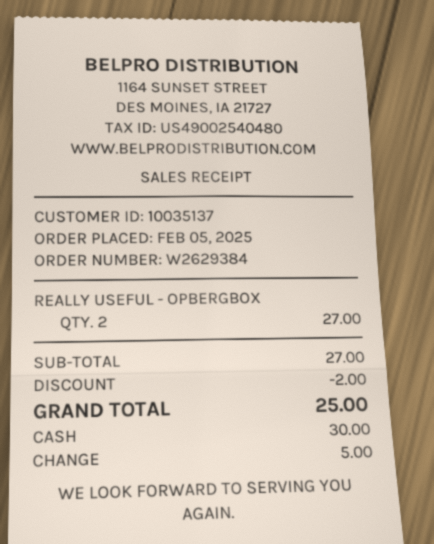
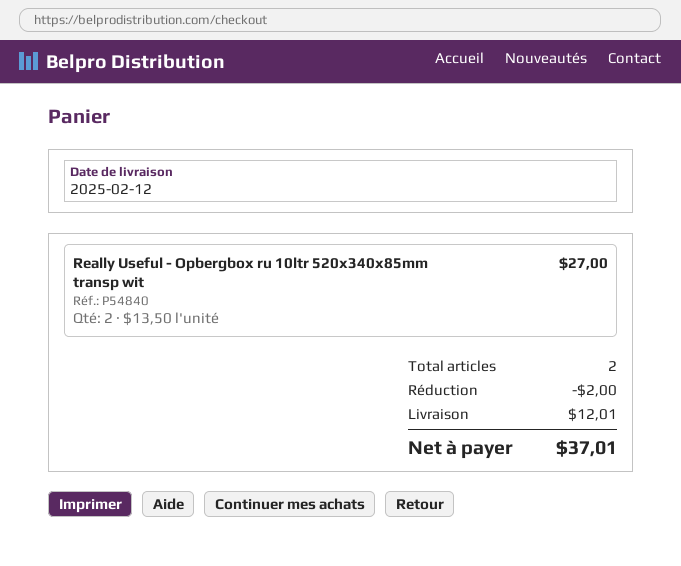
shipping: none -> 12.01
total: 25.00 -> 37.01

